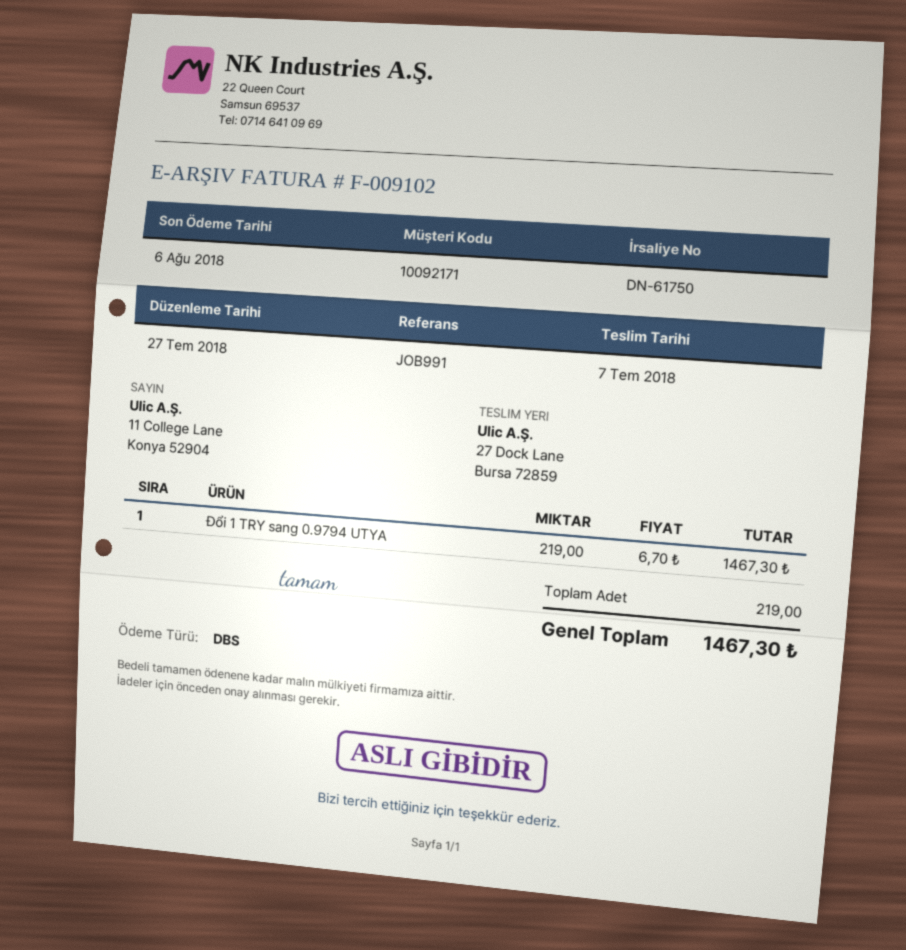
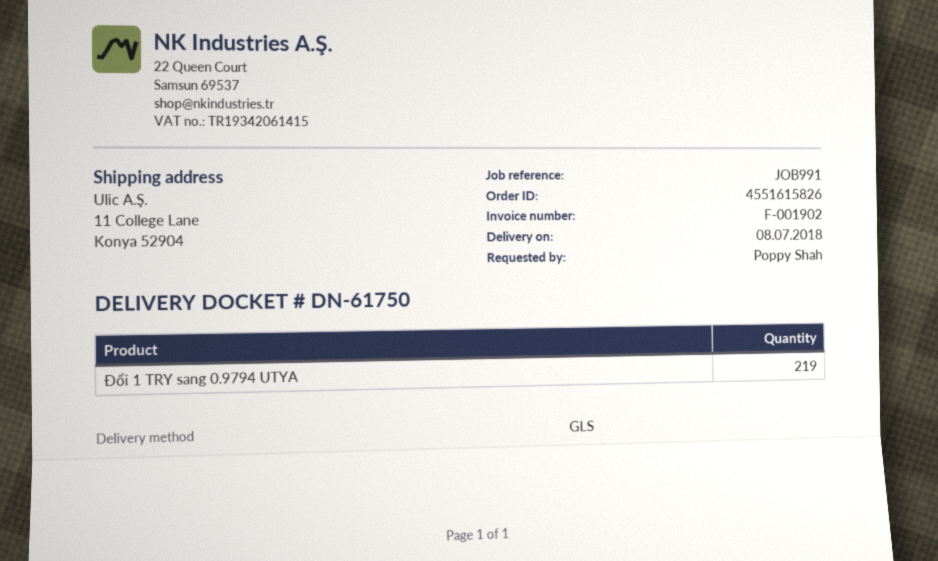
delivery date: 2018-07-07 -> 2018-07-08
invoice number: F-009102 -> F-001902
ship to: 27 Dock Lane, Bursa 72859 -> 11 College Lane, Konya 52904

